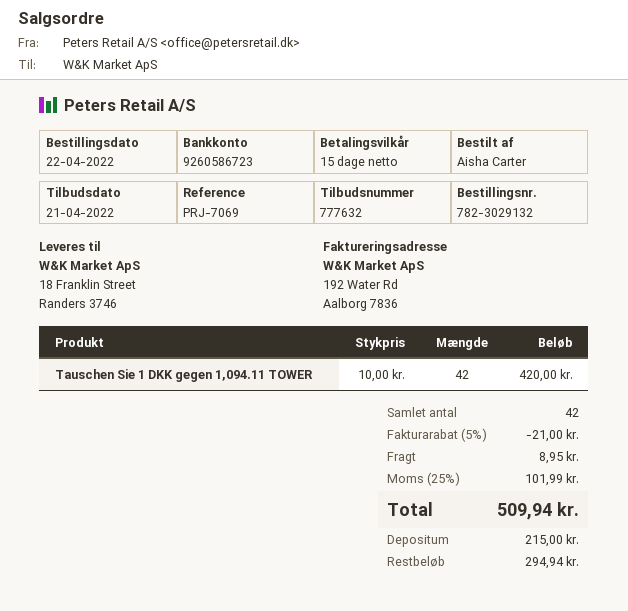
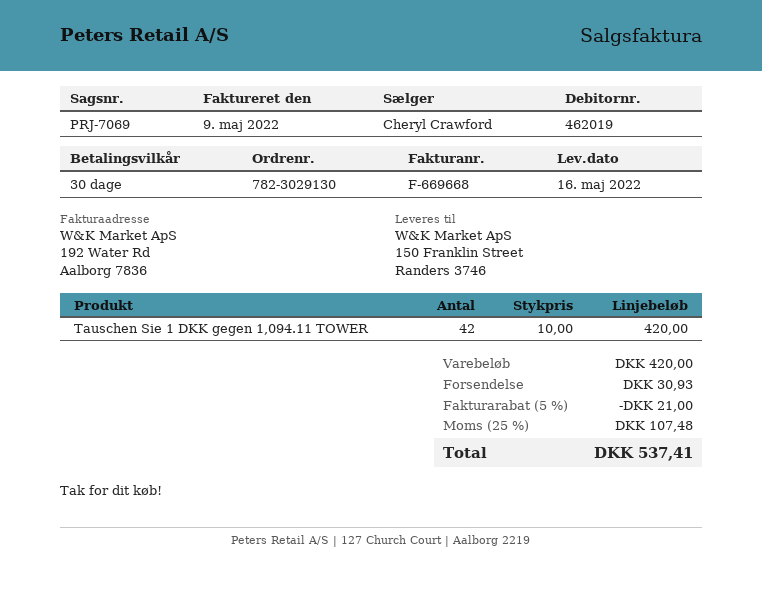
order number: 782-3029132 -> 782-3029130
payment terms: 15 days -> 30 days
ship to: 18 Franklin Street, Randers 3746 -> 150 Franklin Street, Randers 3746
shipping: 8.95 -> 30.93
tax: 25% = 101.99 -> 25% = 107.48
total: 509.94 -> 537.41

